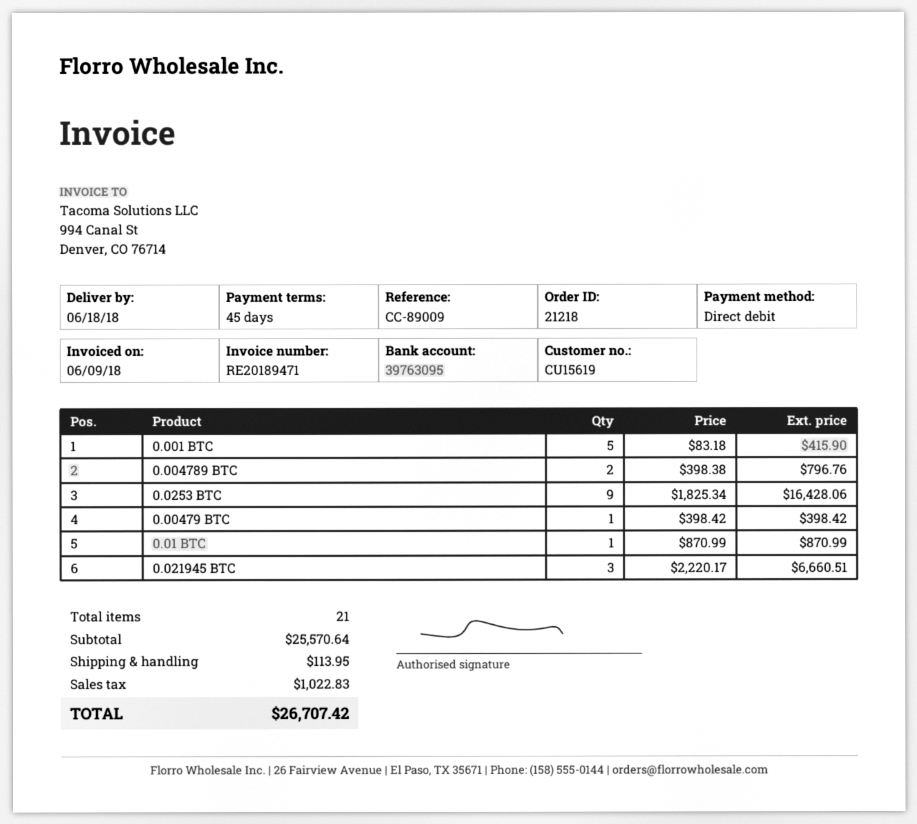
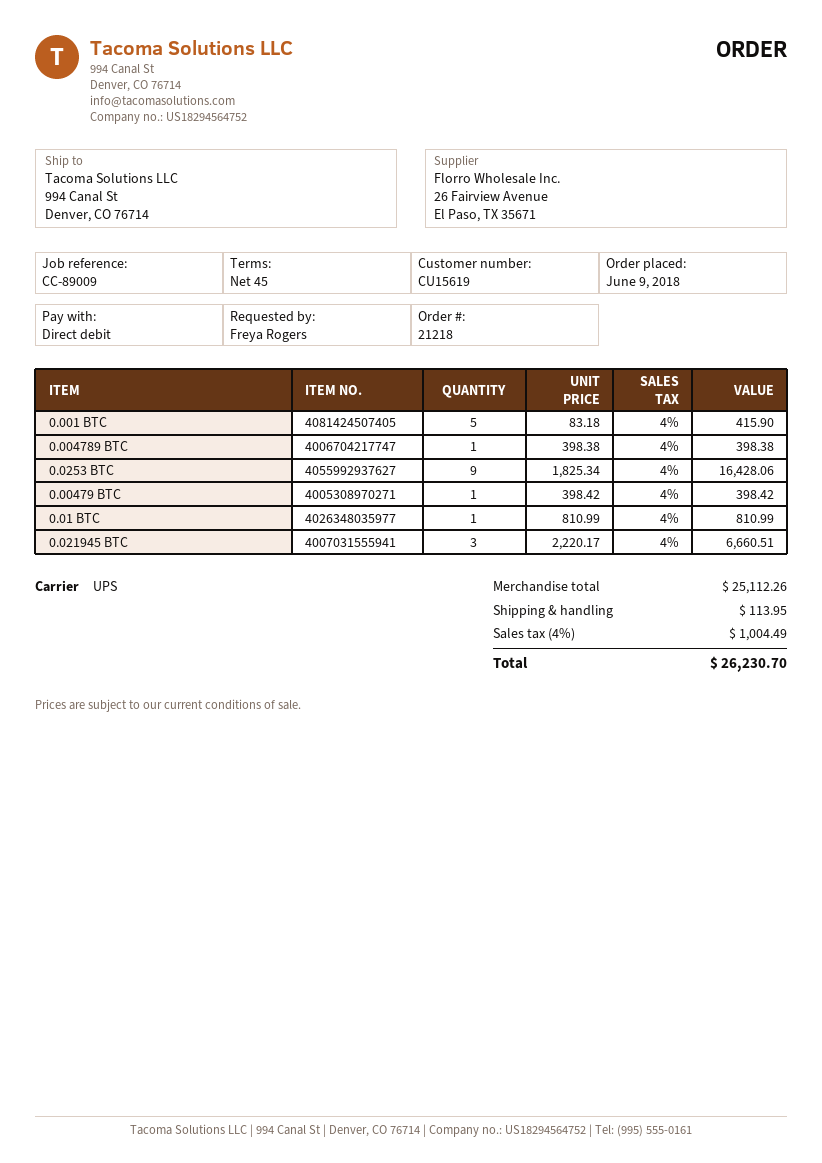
0.004789 BTC: 2 x 398.38 = 796.76 -> 1 x 398.38 = 398.38
0.01 BTC: 1 x 870.99 = 870.99 -> 1 x 810.99 = 810.99
subtotal: 25570.64 -> 25112.26
tax: 1022.83 -> 1004.49
total: 26707.42 -> 26230.70

